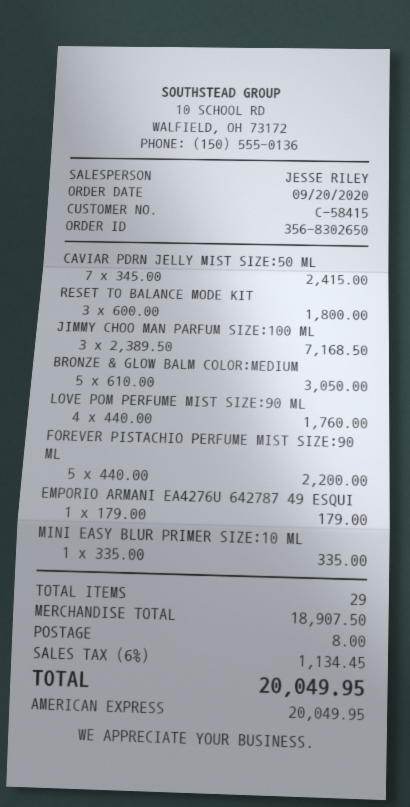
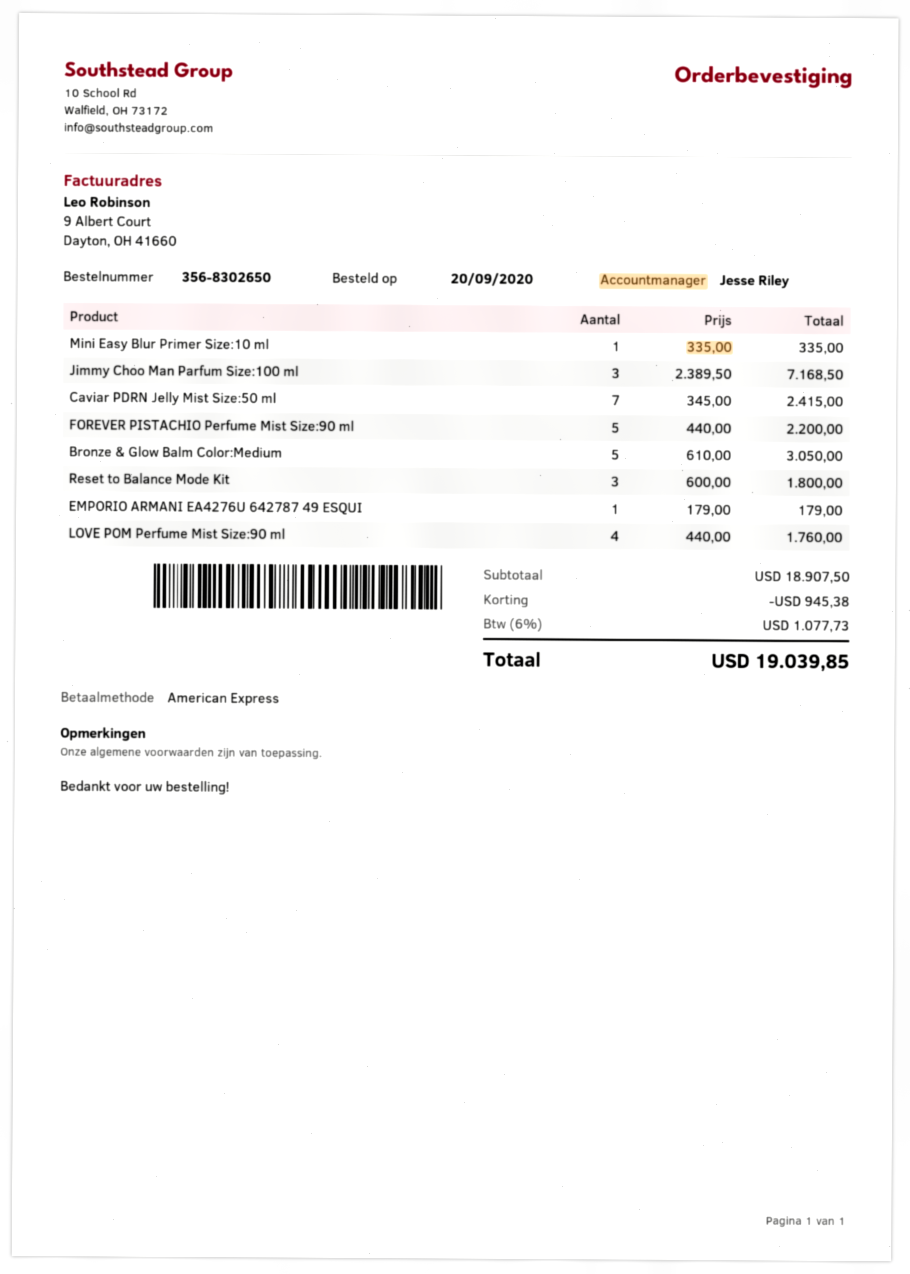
discount: none -> 945.38
shipping: 8.00 -> none
tax: 6% = 1134.45 -> 6% = 1077.73
total: 20049.95 -> 19039.85

